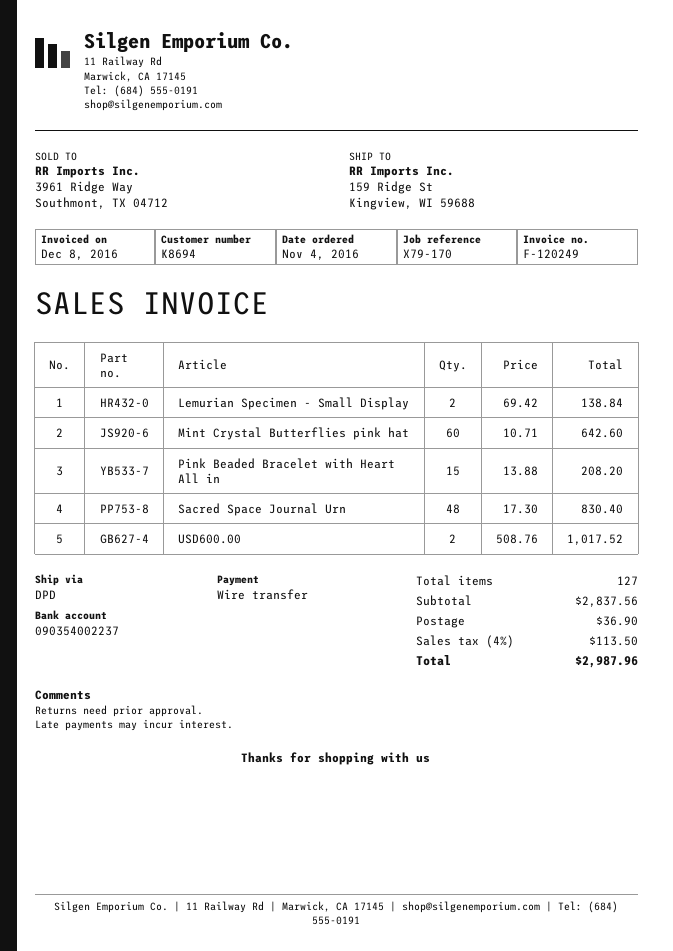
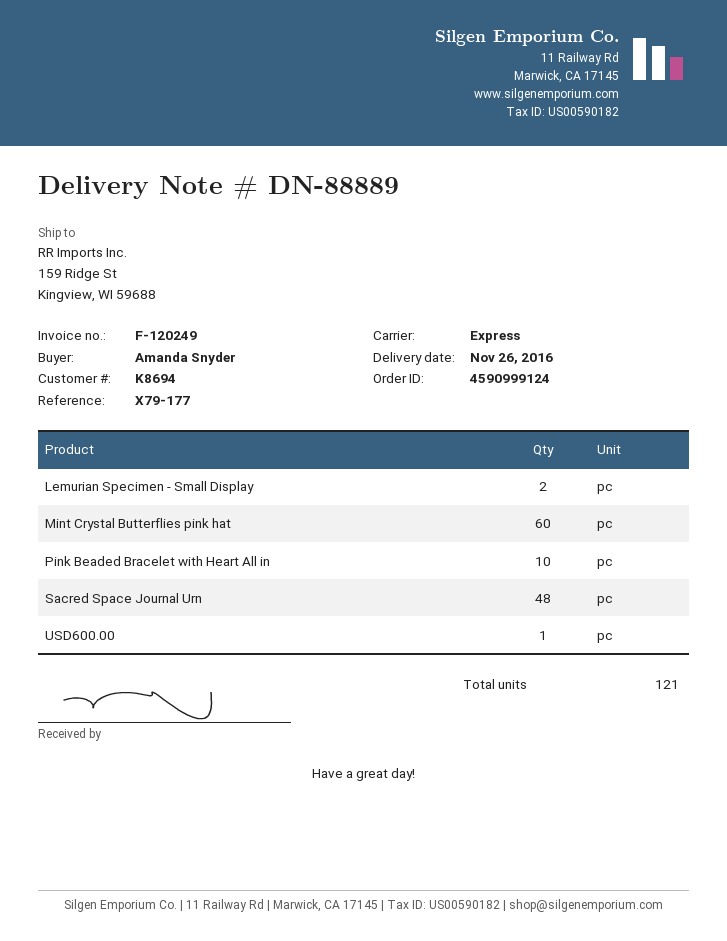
reference: X79-170 -> X79-177
shipping method: DPD -> express
Pink Beaded Bracelet with Heart All in: 15 -> 10
USD600.00: 2 -> 1
total quantity: 127 -> 121

